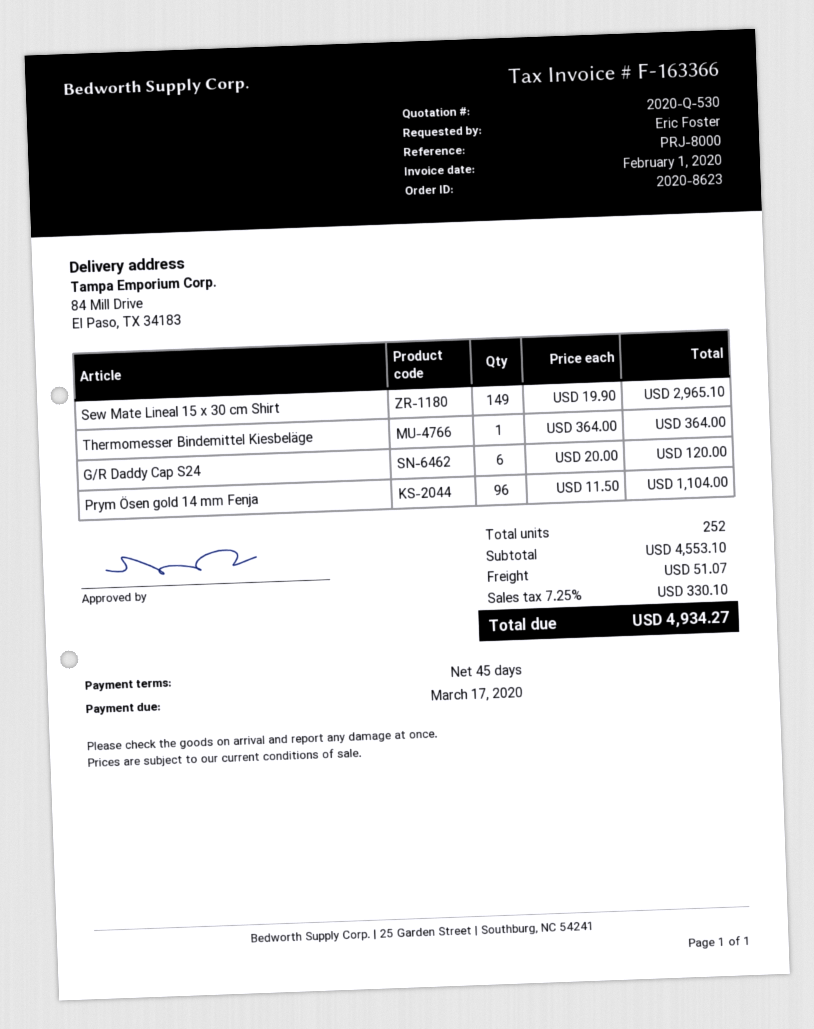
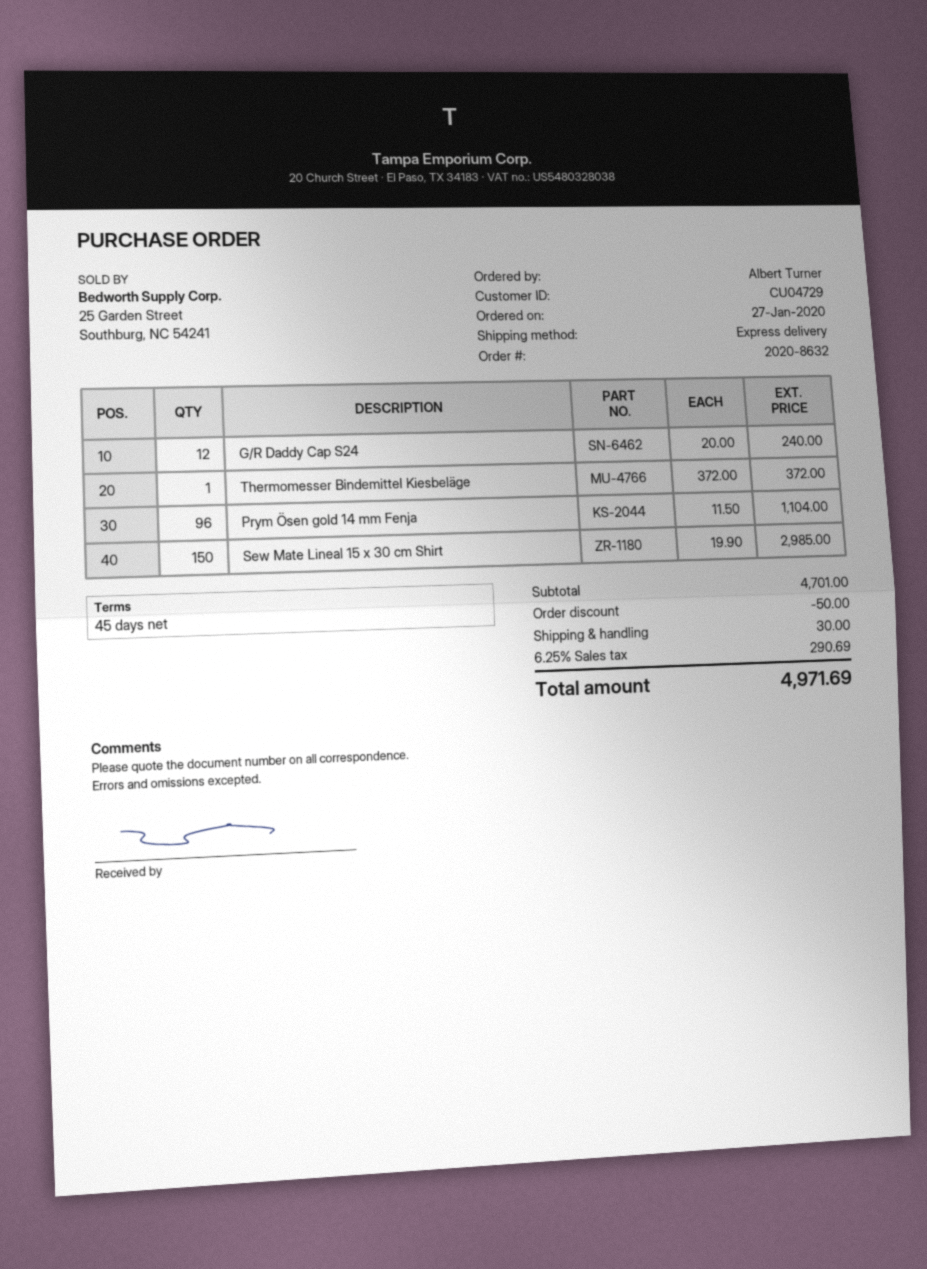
order number: 2020-8623 -> 2020-8632
ordered by: Eric Foster -> Albert Turner
Sew Mate Lineal 15 x 30 cm Shirt: 149 x 19.90 = 2965.10 -> 150 x 19.90 = 2985.00
Thermomesser Bindemittel Kiesbeläge: 1 x 364.00 = 364.00 -> 1 x 372.00 = 372.00
G/R Daddy Cap S24: 6 x 20.00 = 120.00 -> 12 x 20.00 = 240.00
subtotal: 4553.10 -> 4701.00
discount: none -> 50.00
shipping: 51.07 -> 30.00
tax: 7.25% = 330.10 -> 6.25% = 290.69
total: 4934.27 -> 4971.69

